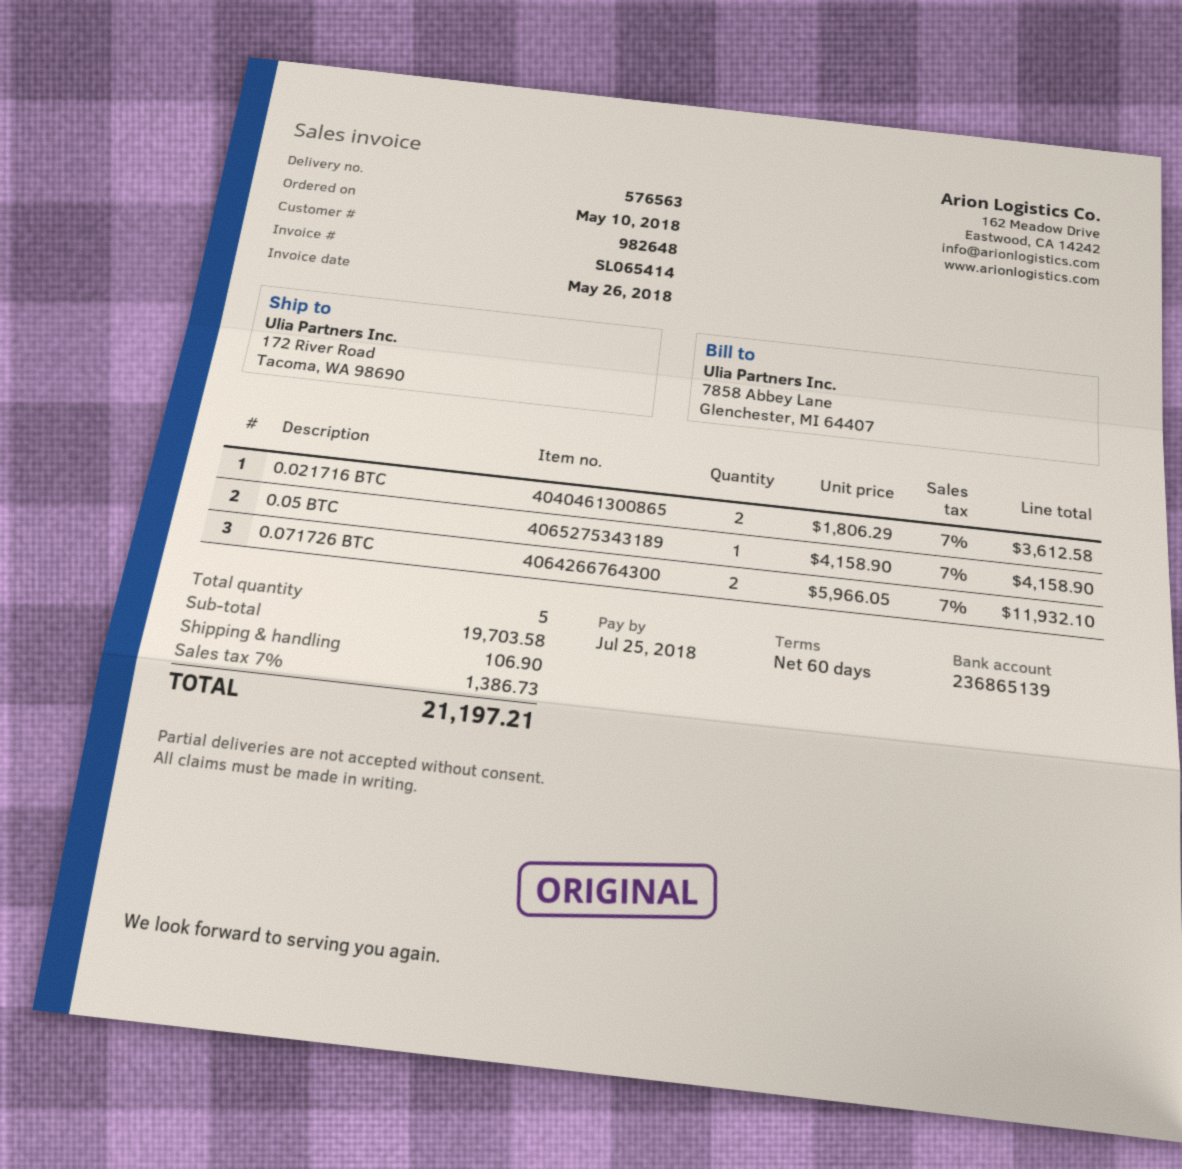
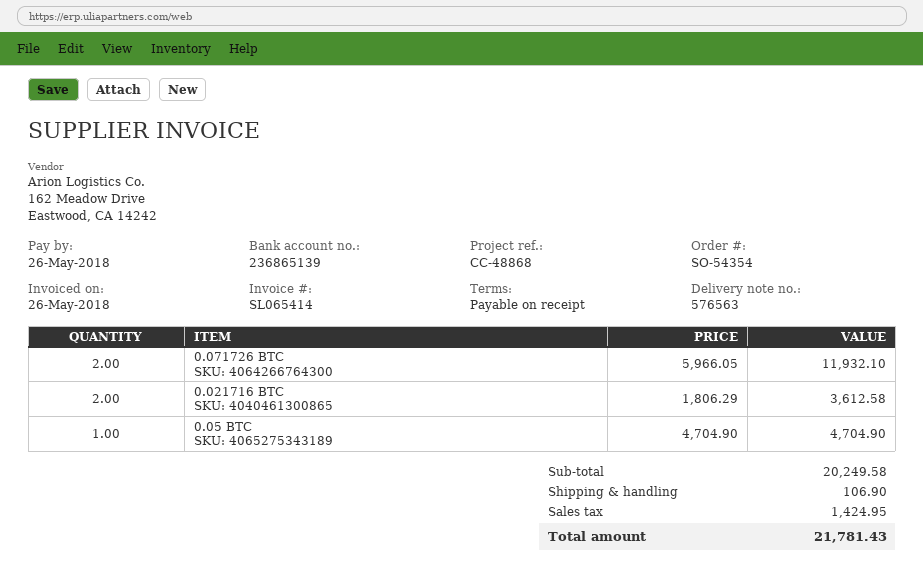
payment terms: 60 days -> on receipt
due date: 2018-07-25 -> 2018-05-26
0.05 BTC: 1 x 4158.90 = 4158.90 -> 1 x 4704.90 = 4704.90
subtotal: 19703.58 -> 20249.58
tax: 1386.73 -> 1424.95
total: 21197.21 -> 21781.43

